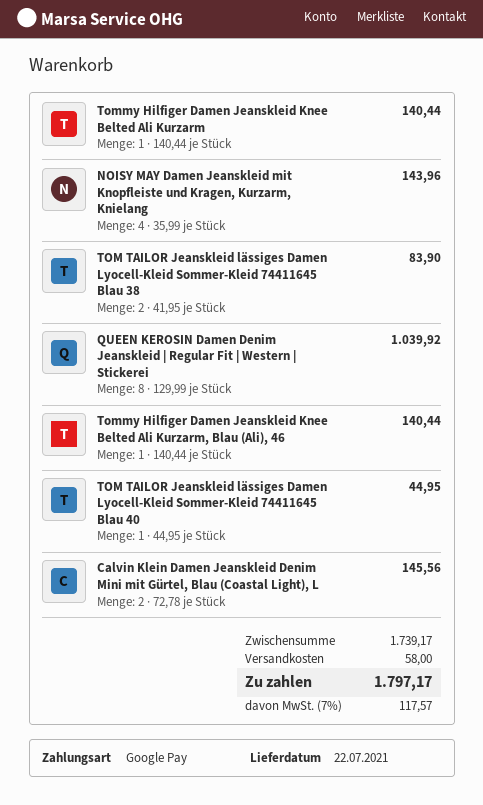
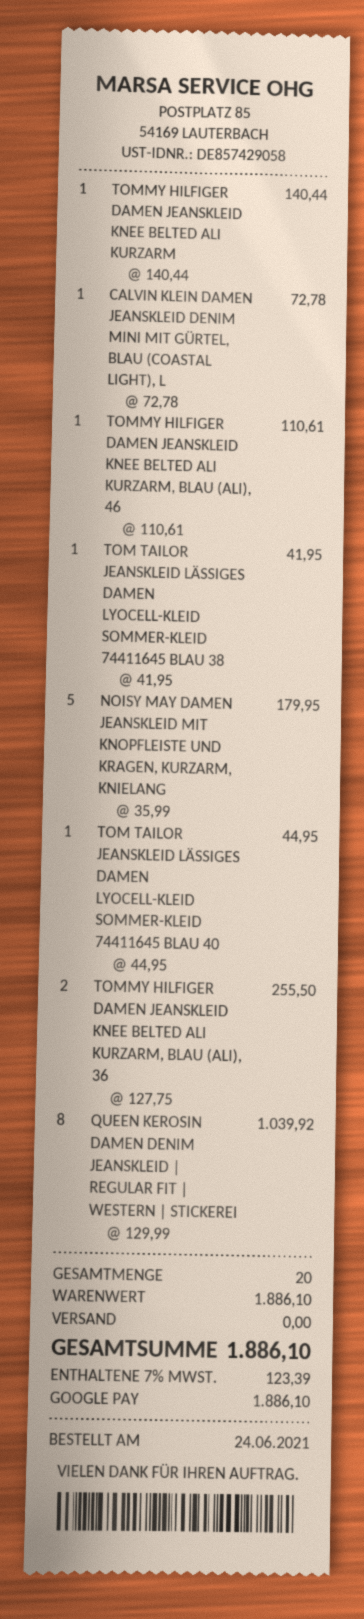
NOISY MAY Damen Jeanskleid mit Knopfleiste und Kragen, Kurzarm, Knielang: 4 x 35.99 = 143.96 -> 5 x 35.99 = 179.95
TOM TAILOR Jeanskleid lässiges Damen Lyocell-Kleid Sommer-Kleid 74411645 Blau 38: 2 x 41.95 = 83.90 -> 1 x 41.95 = 41.95
Tommy Hilfiger Damen Jeanskleid Knee Belted Ali Kurzarm, Blau (Ali), 46: 1 x 140.44 = 140.44 -> 1 x 110.61 = 110.61
Calvin Klein Damen Jeanskleid Denim Mini mit Gürtel, Blau (Coastal Light), L: 2 x 72.78 = 145.56 -> 1 x 72.78 = 72.78
TOMMY HILFIGER DAMEN JEANSKLEID KNEE BELTED ALI KURZARM, BLAU (ALI), 36: none -> 2 x 127.75 = 255.50
subtotal: 1739.17 -> 1886.10
shipping: 58.00 -> 0.00
tax: 7% = 117.57 -> 7% = 123.39
total: 1797.17 -> 1886.10

